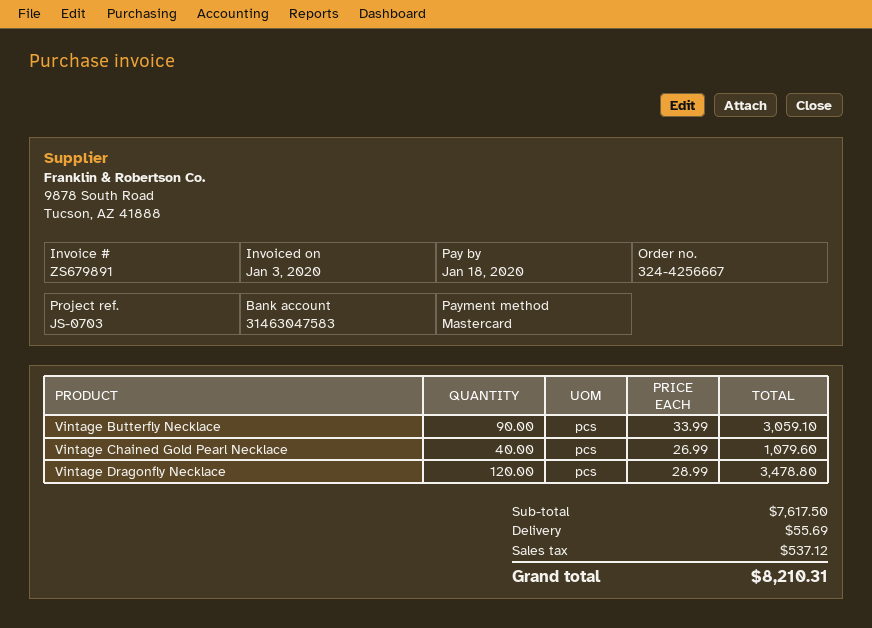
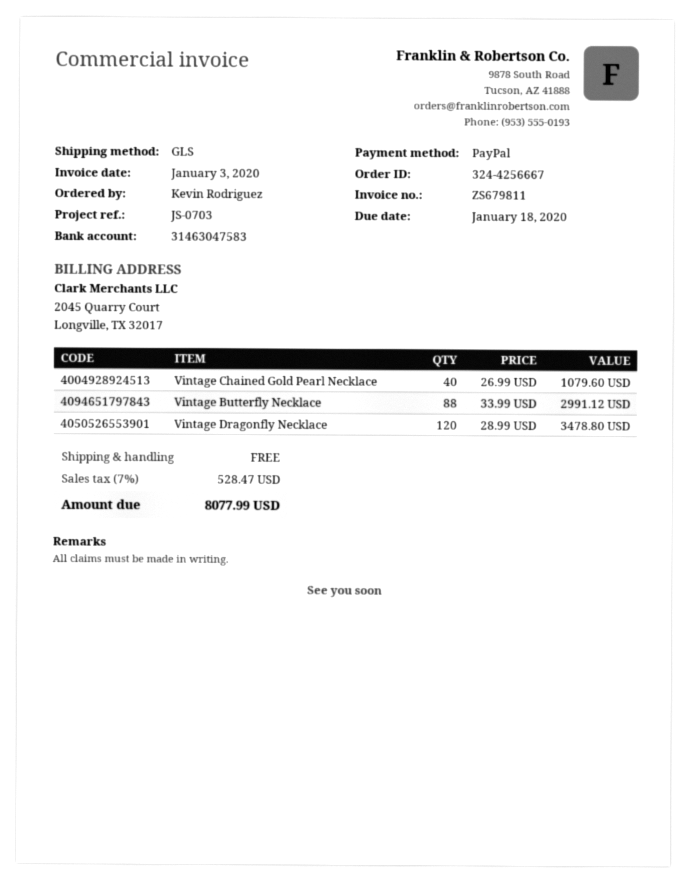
invoice number: ZS679891 -> ZS679811
payment method: Mastercard -> PayPal
Vintage Butterfly Necklace: 90 x 33.99 = 3059.10 -> 88 x 33.99 = 2991.12
shipping: 55.69 -> 0.00
tax: 537.12 -> 528.47
total: 8210.31 -> 8077.99

